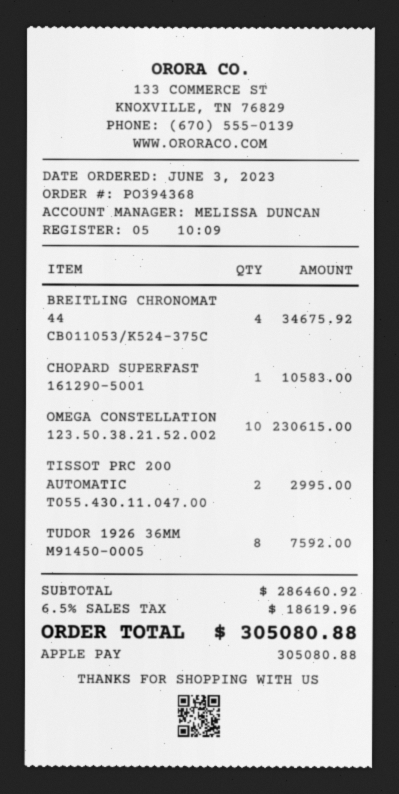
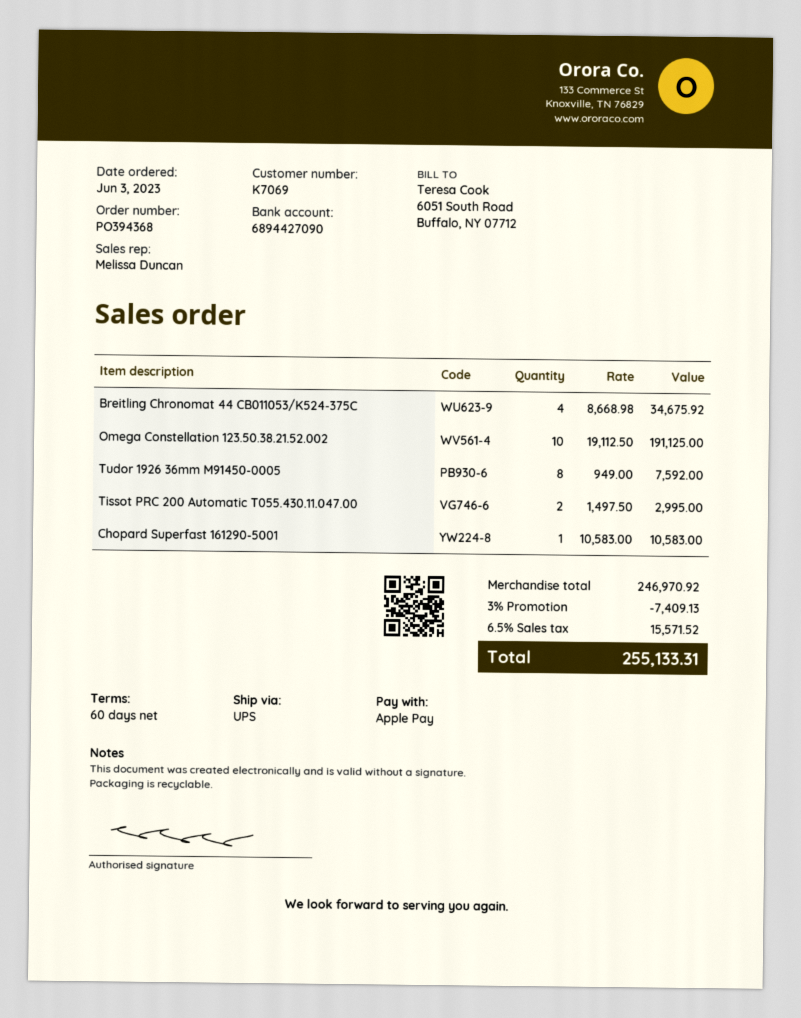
OMEGA CONSTELLATION 123.50.38.21.52.002: 10 for 230615.00 -> 10 for 191125.00
subtotal: 286460.92 -> 246970.92
discount: none -> 3% = 7409.13
tax: 6.5% = 18619.96 -> 6.5% = 15571.52
total: 305080.88 -> 255133.31

